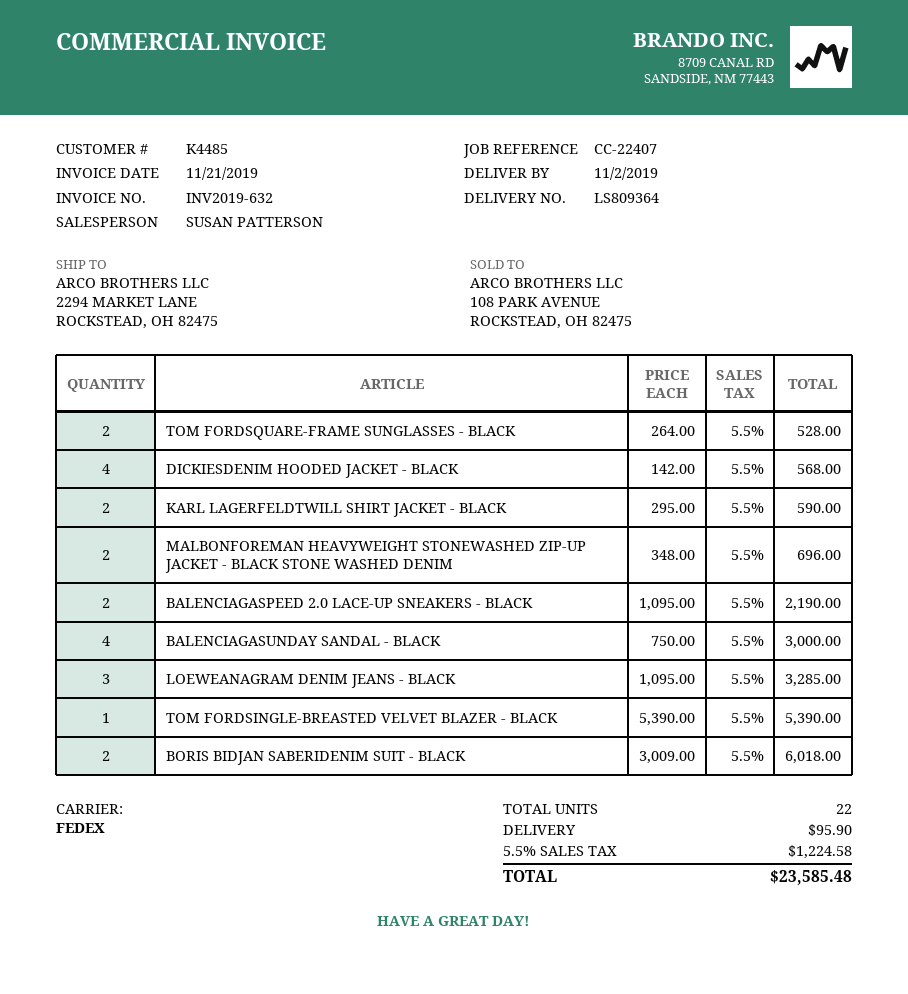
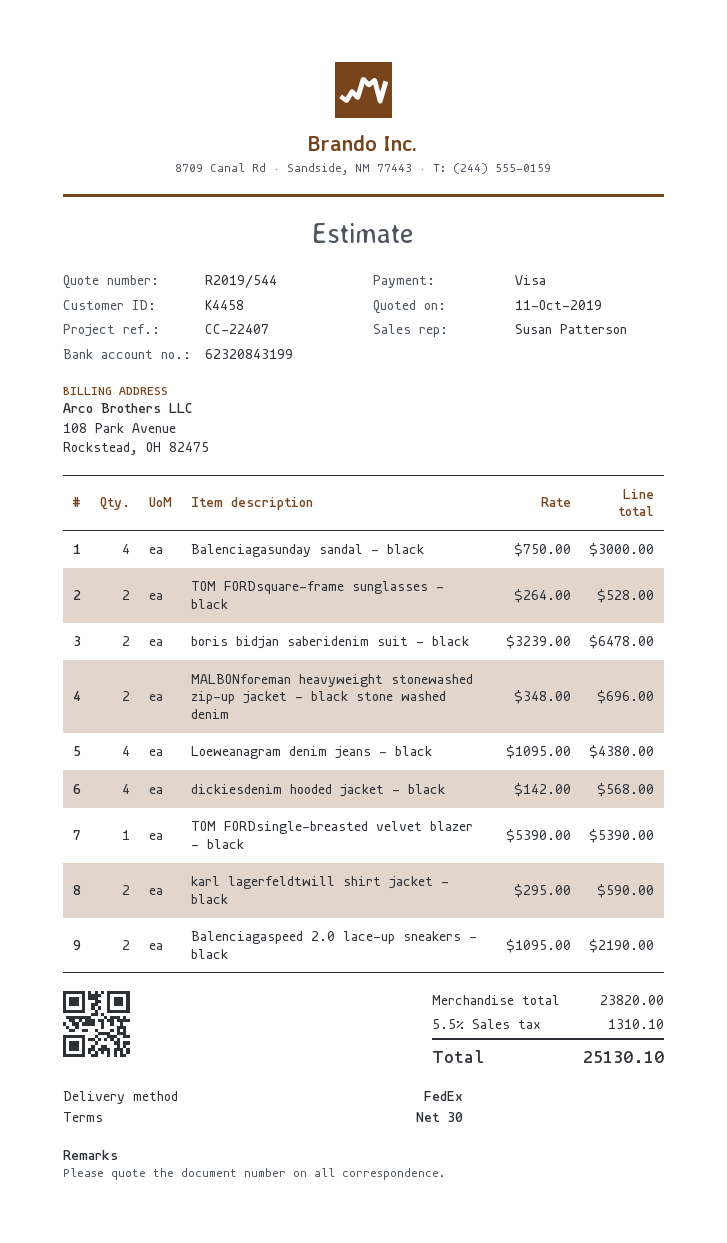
customer number: K4485 -> K4458
LOEWEANAGRAM DENIM JEANS - BLACK: 3 x 1095.00 = 3285.00 -> 4 x 1095.00 = 4380.00
BORIS BIDJAN SABERIDENIM SUIT - BLACK: 2 x 3009.00 = 6018.00 -> 2 x 3239.00 = 6478.00
shipping: 95.90 -> none
tax: 5.5% = 1224.58 -> 5.5% = 1310.10
total: 23585.48 -> 25130.10

